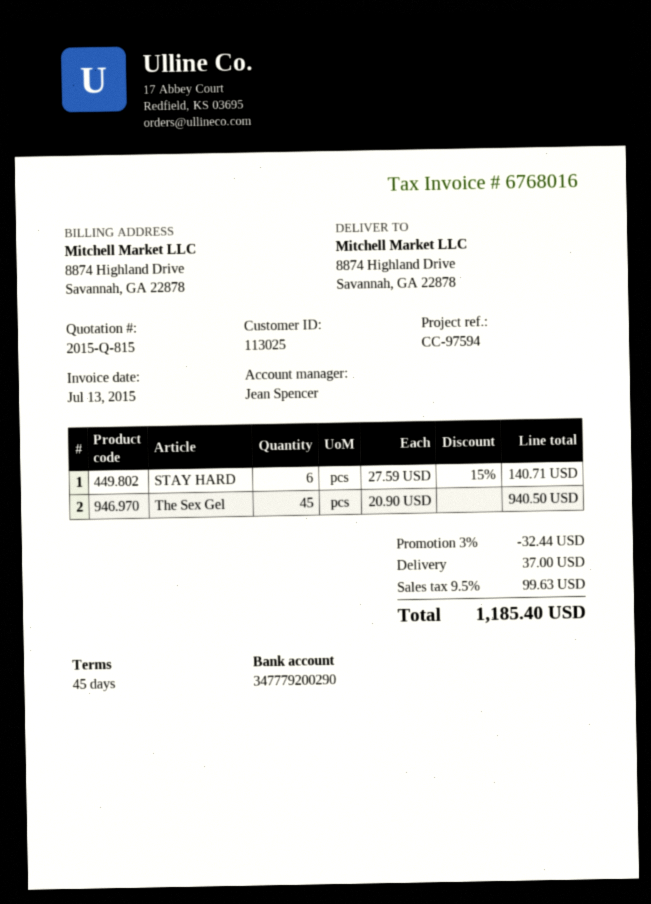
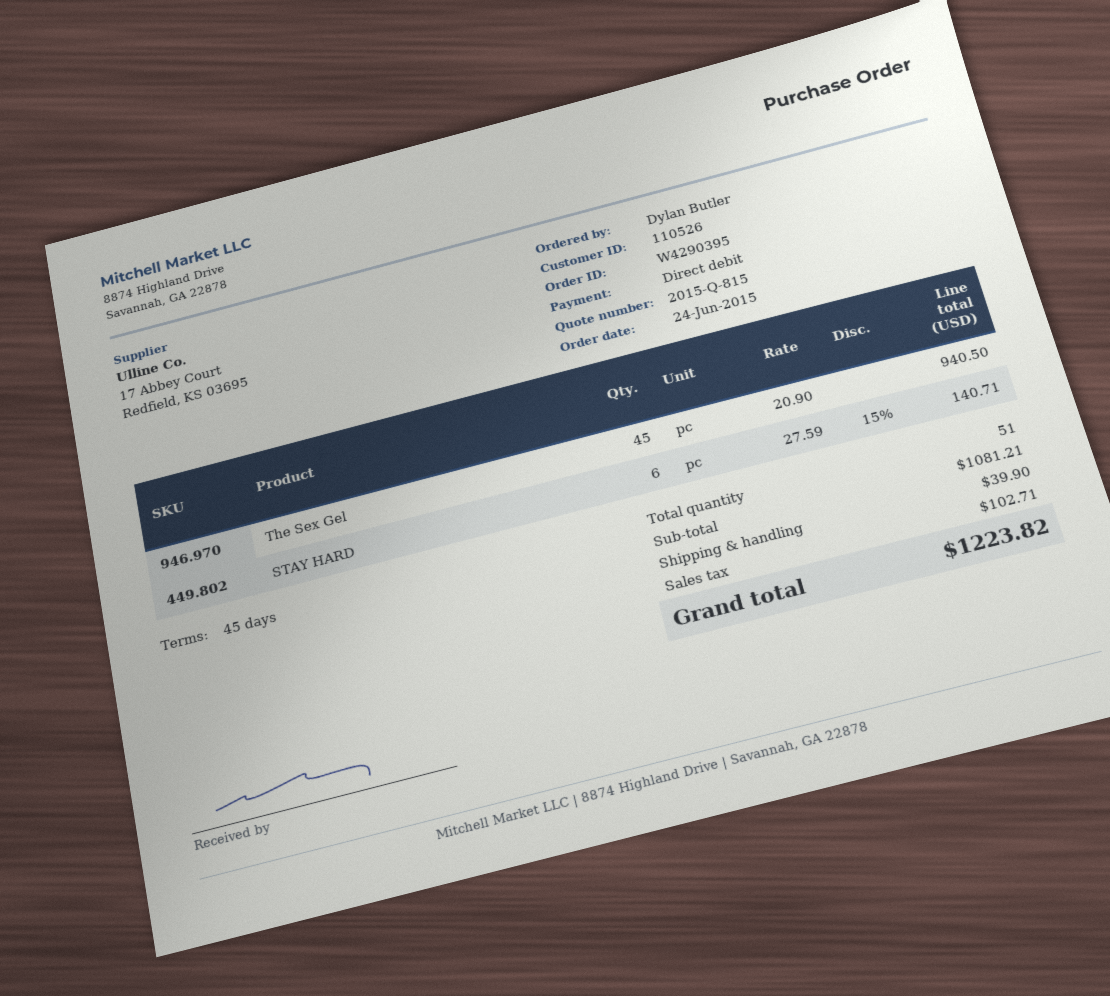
customer number: 113025 -> 110526
discount: 3% = 32.44 -> none
shipping: 37.00 -> 39.90
tax: 99.63 -> 102.71
total: 1185.40 -> 1223.82

